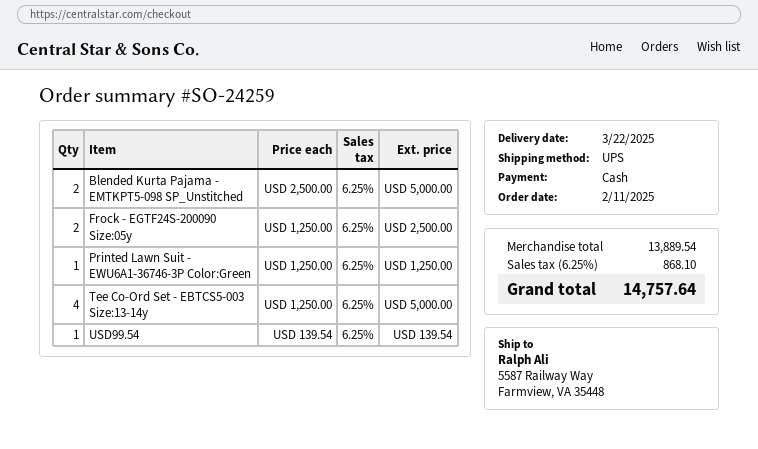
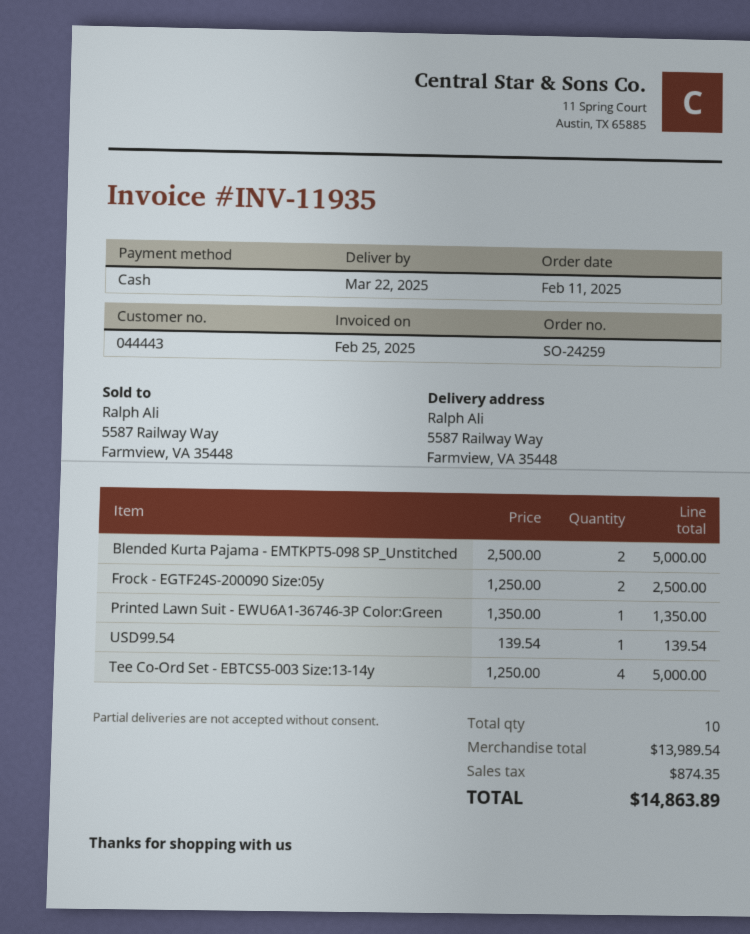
Printed Lawn Suit - EWU6A1-36746-3P Color:Green: 1 x 1250.00 = 1250.00 -> 1 x 1350.00 = 1350.00
subtotal: 13889.54 -> 13989.54
tax: 868.10 -> 874.35
total: 14757.64 -> 14863.89

